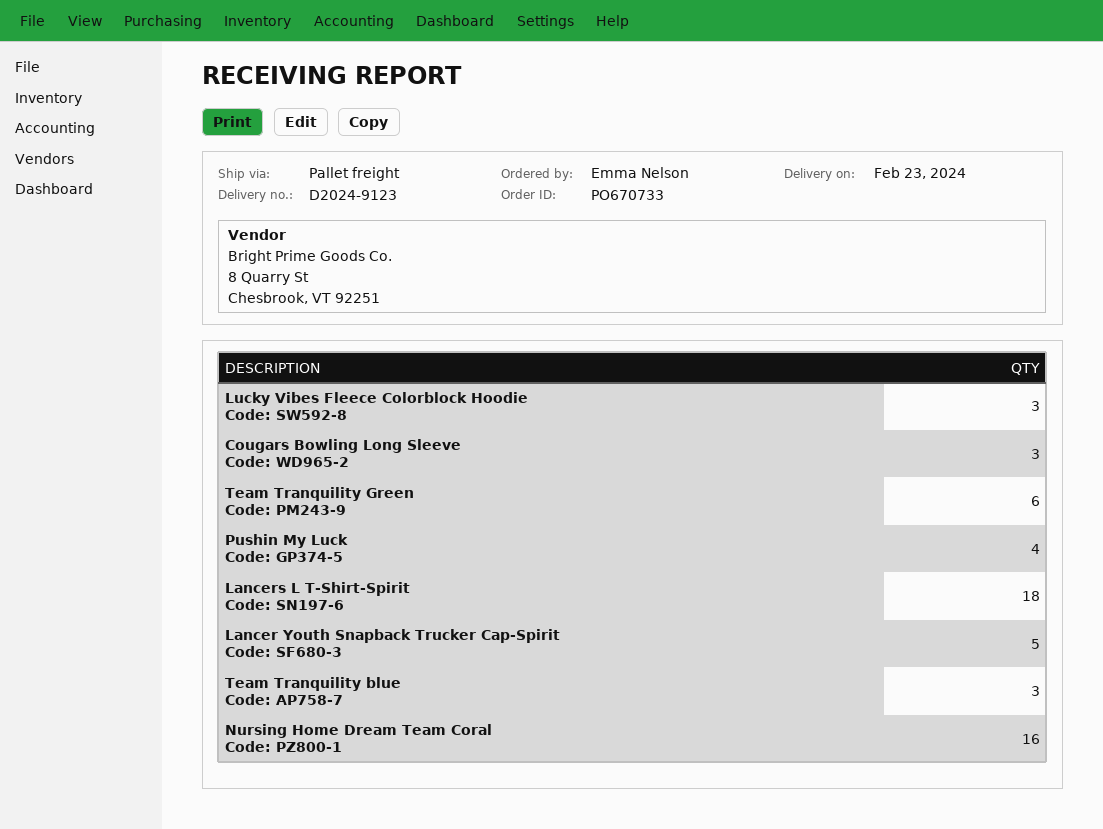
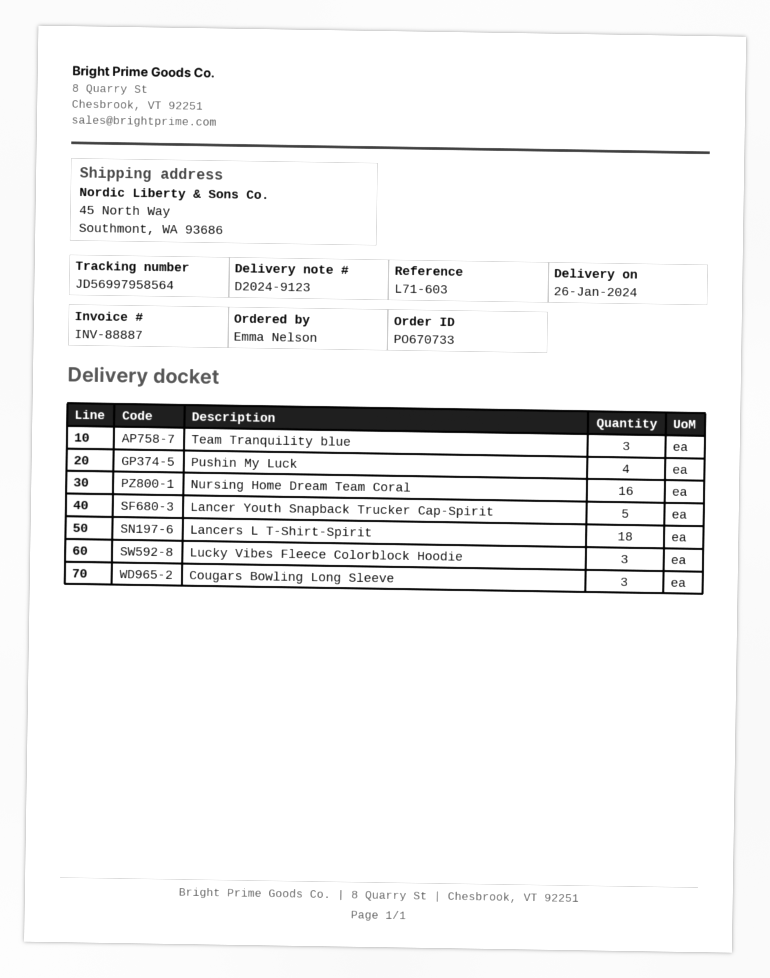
delivery date: 2024-02-23 -> 2024-01-26
Team Tranquility Green: 6 -> none

